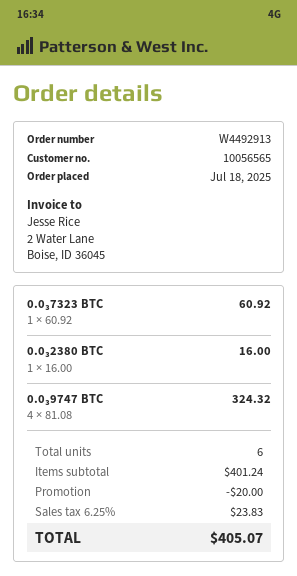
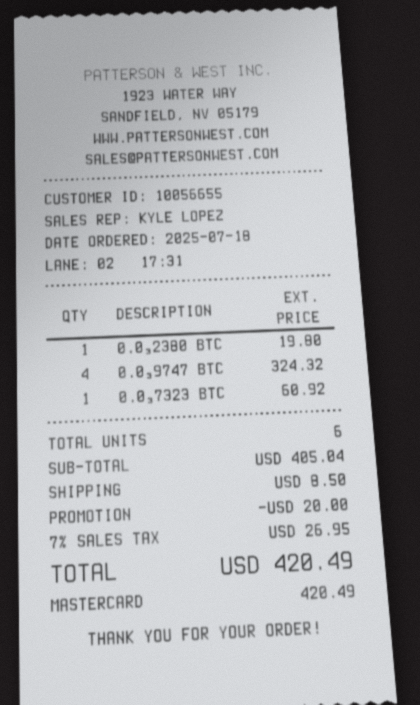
customer number: 10056565 -> 10056655
0.0₃2380 BTC: 1 for 16.00 -> 1 for 19.80
subtotal: 401.24 -> 405.04
shipping: none -> 8.50
tax: 6.25% = 23.83 -> 7% = 26.95
total: 405.07 -> 420.49

